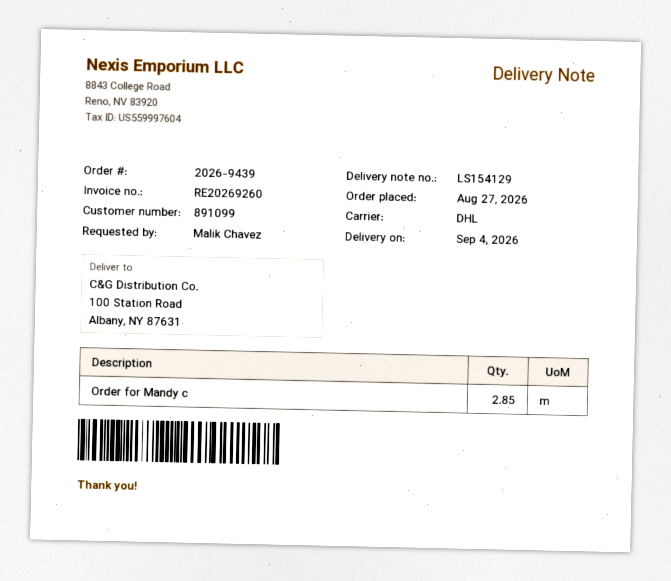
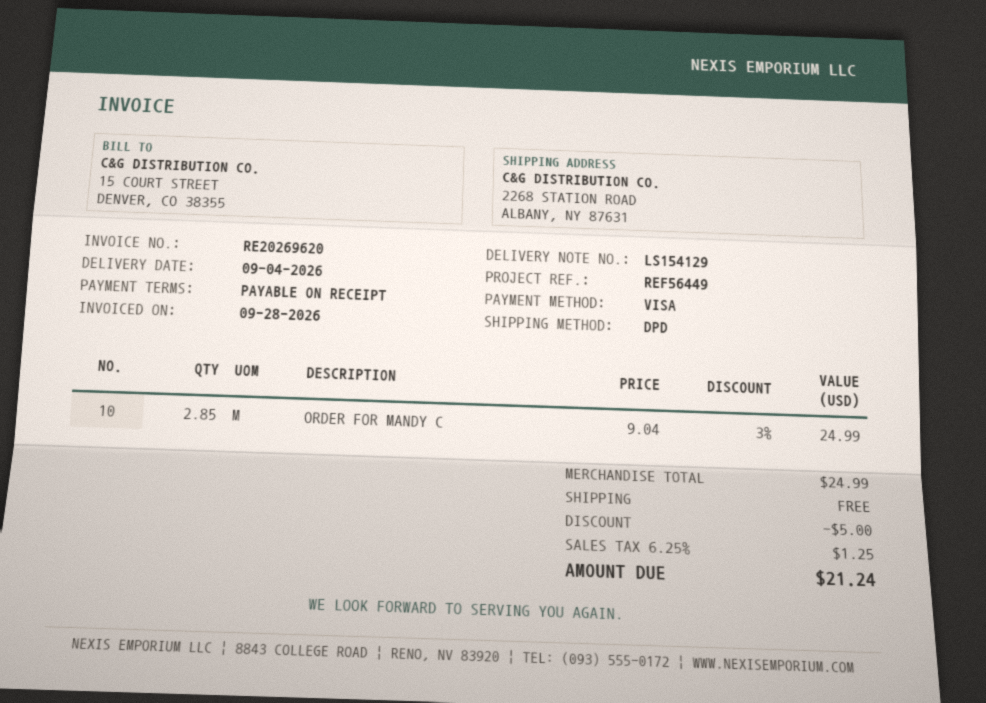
invoice number: RE20269260 -> RE20269620
shipping method: DHL -> DPD
ship to: 100 Station Road, Albany, NY 87631 -> 2268 STATION ROAD, ALBANY, NY 87631

